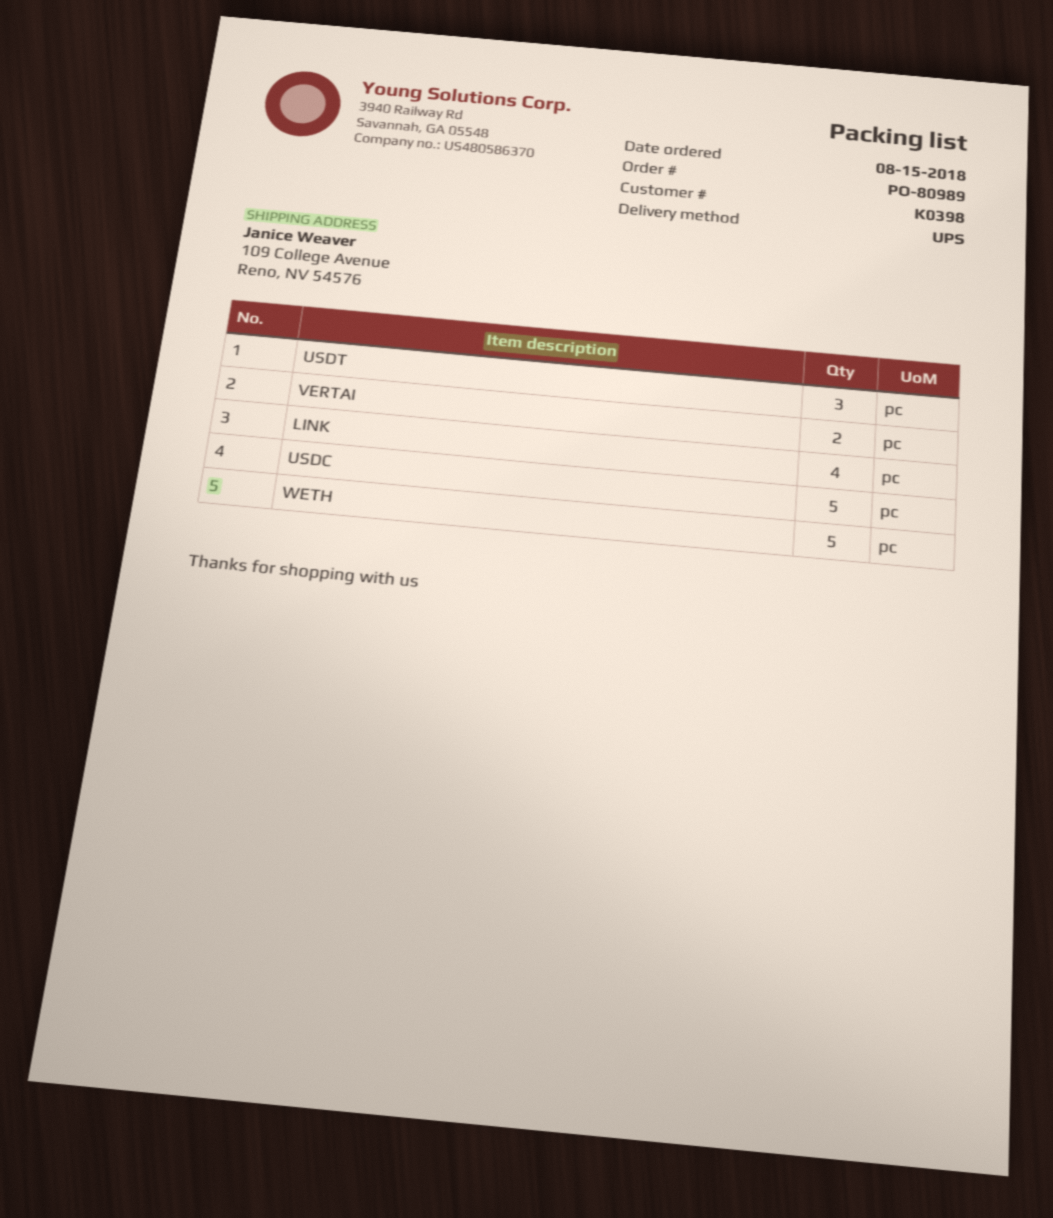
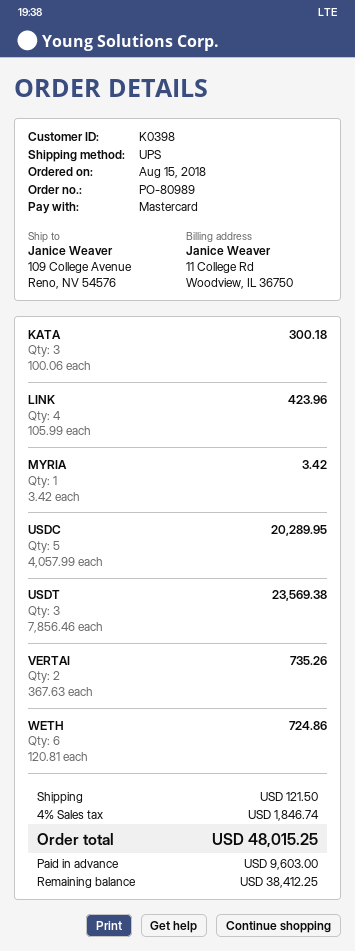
WETH: 5 -> 6
KATA: none -> 3
MYRIA: none -> 1

